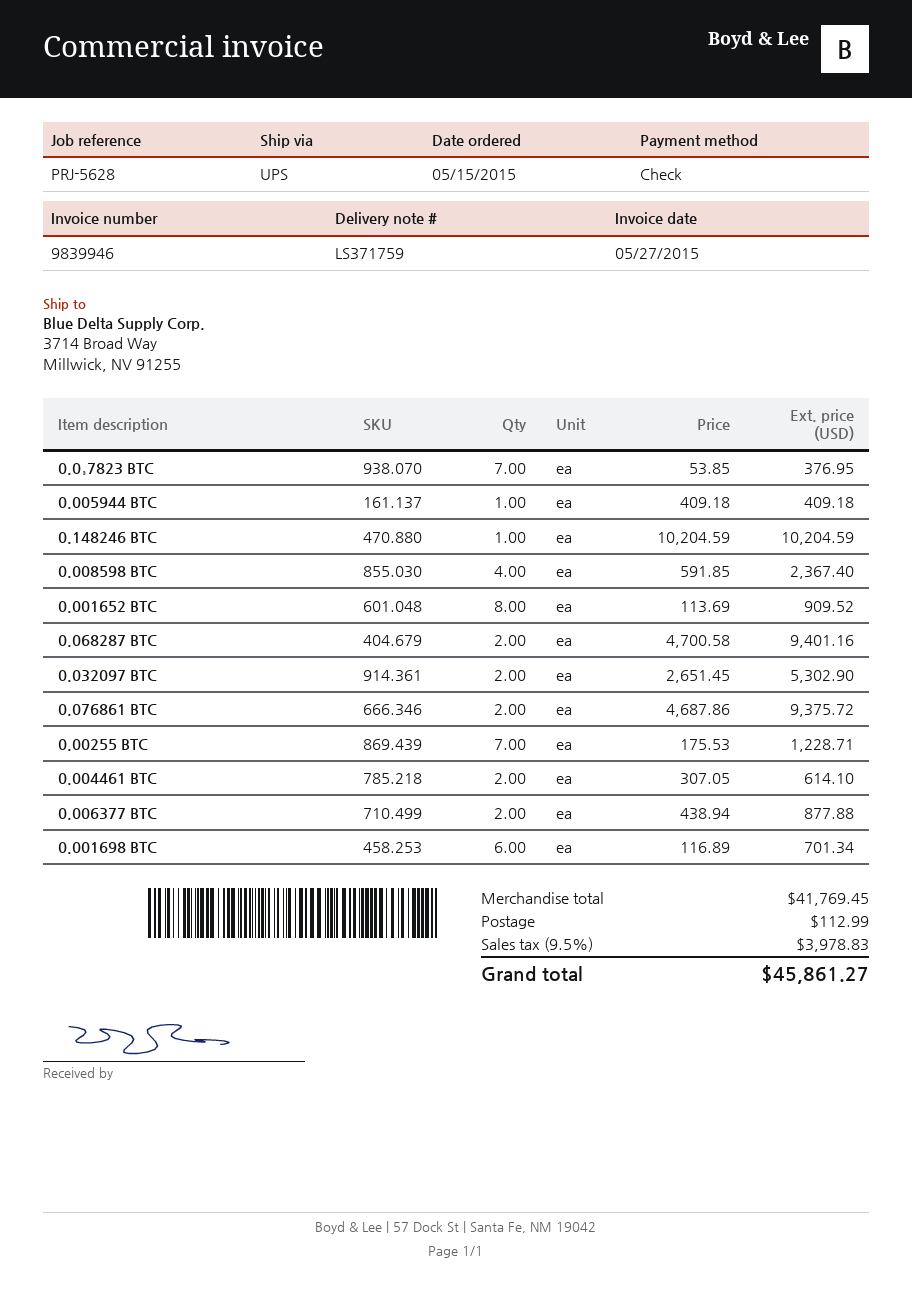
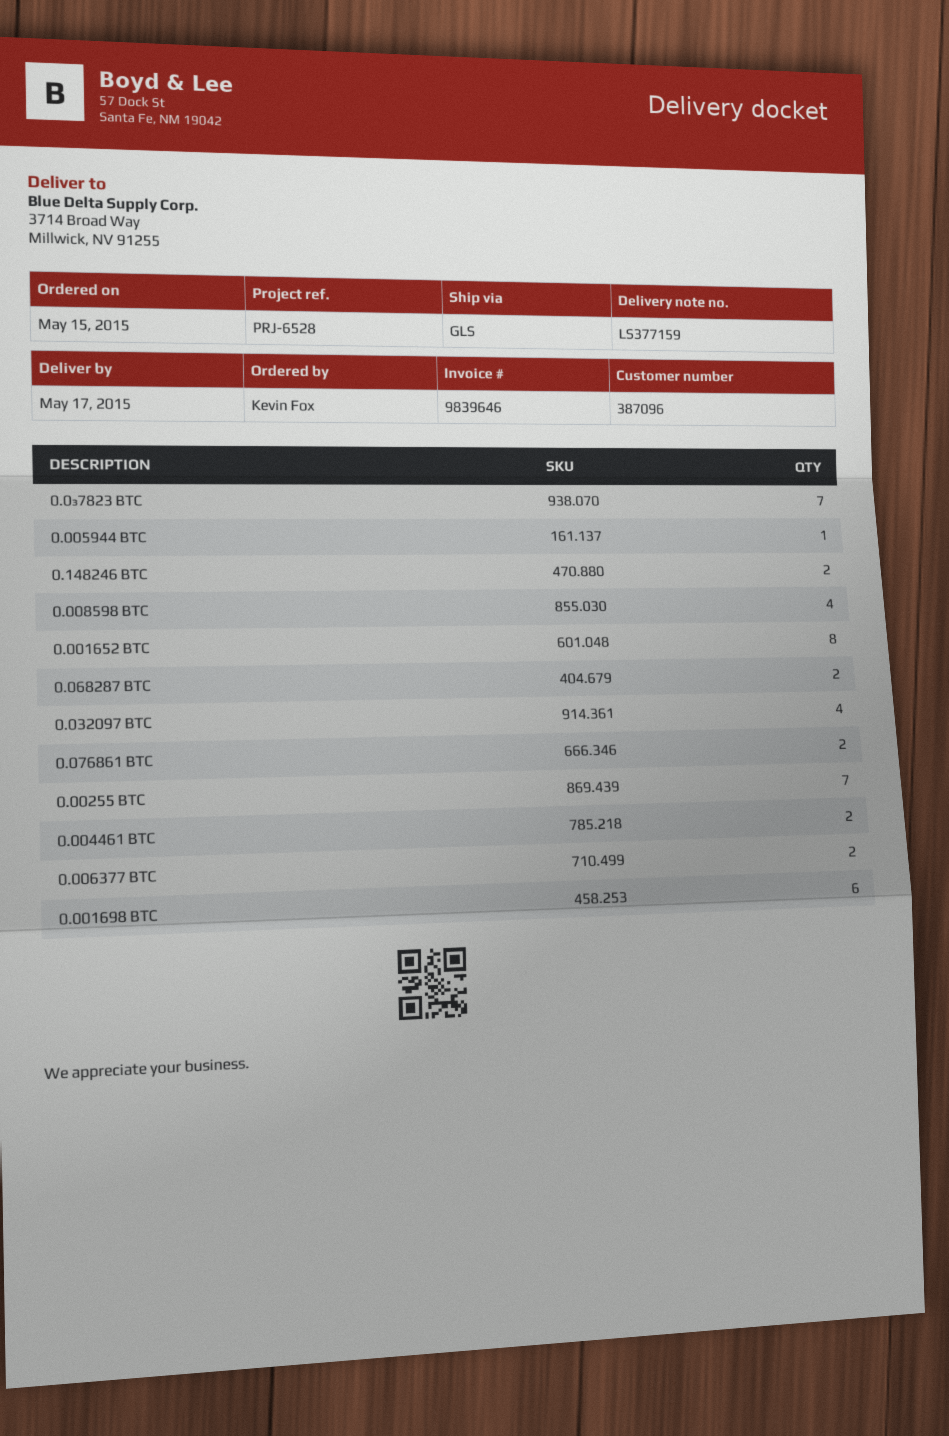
delivery note number: LS371759 -> LS377159
invoice number: 9839946 -> 9839646
reference: PRJ-5628 -> PRJ-6528
shipping method: UPS -> GLS
0.148246 BTC: 1 -> 2
0.032097 BTC: 2 -> 4

